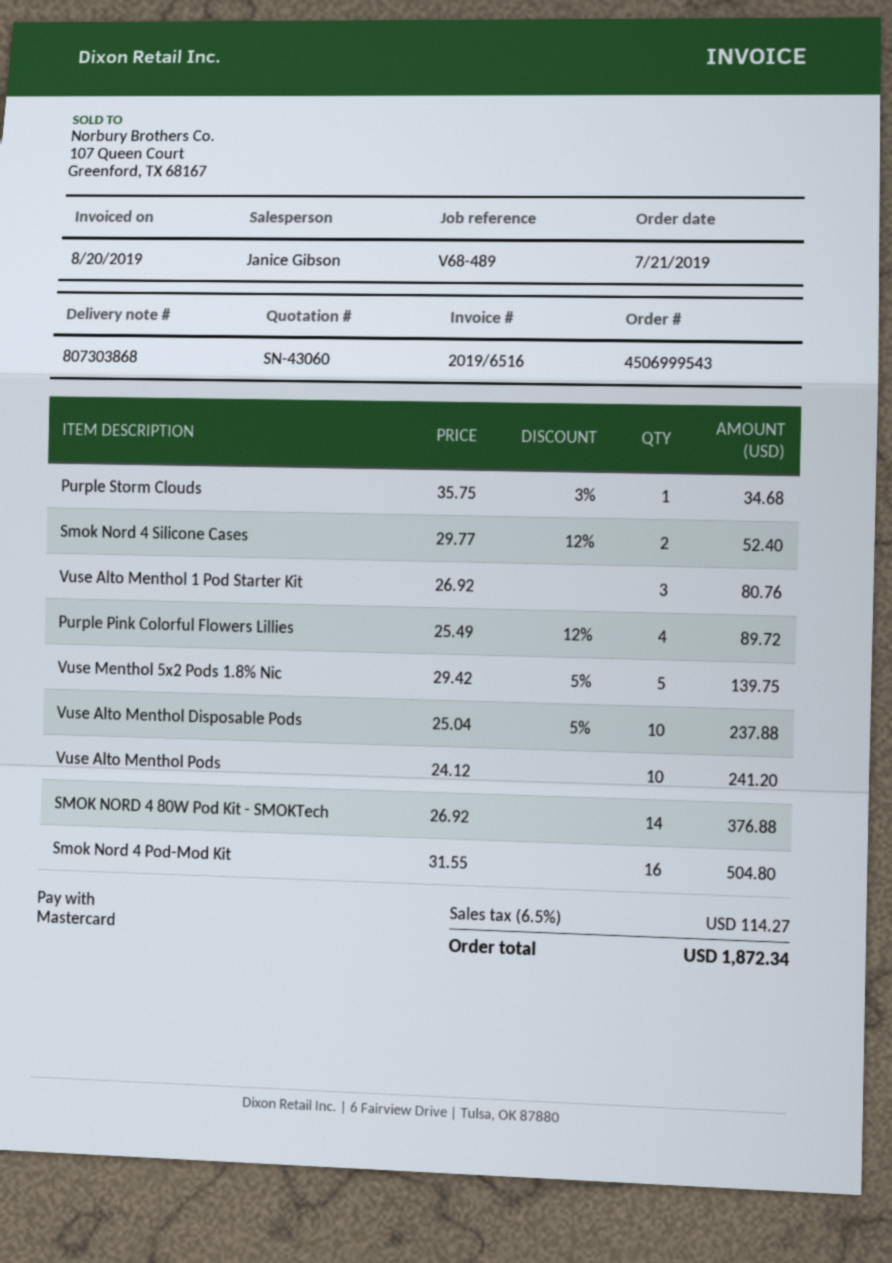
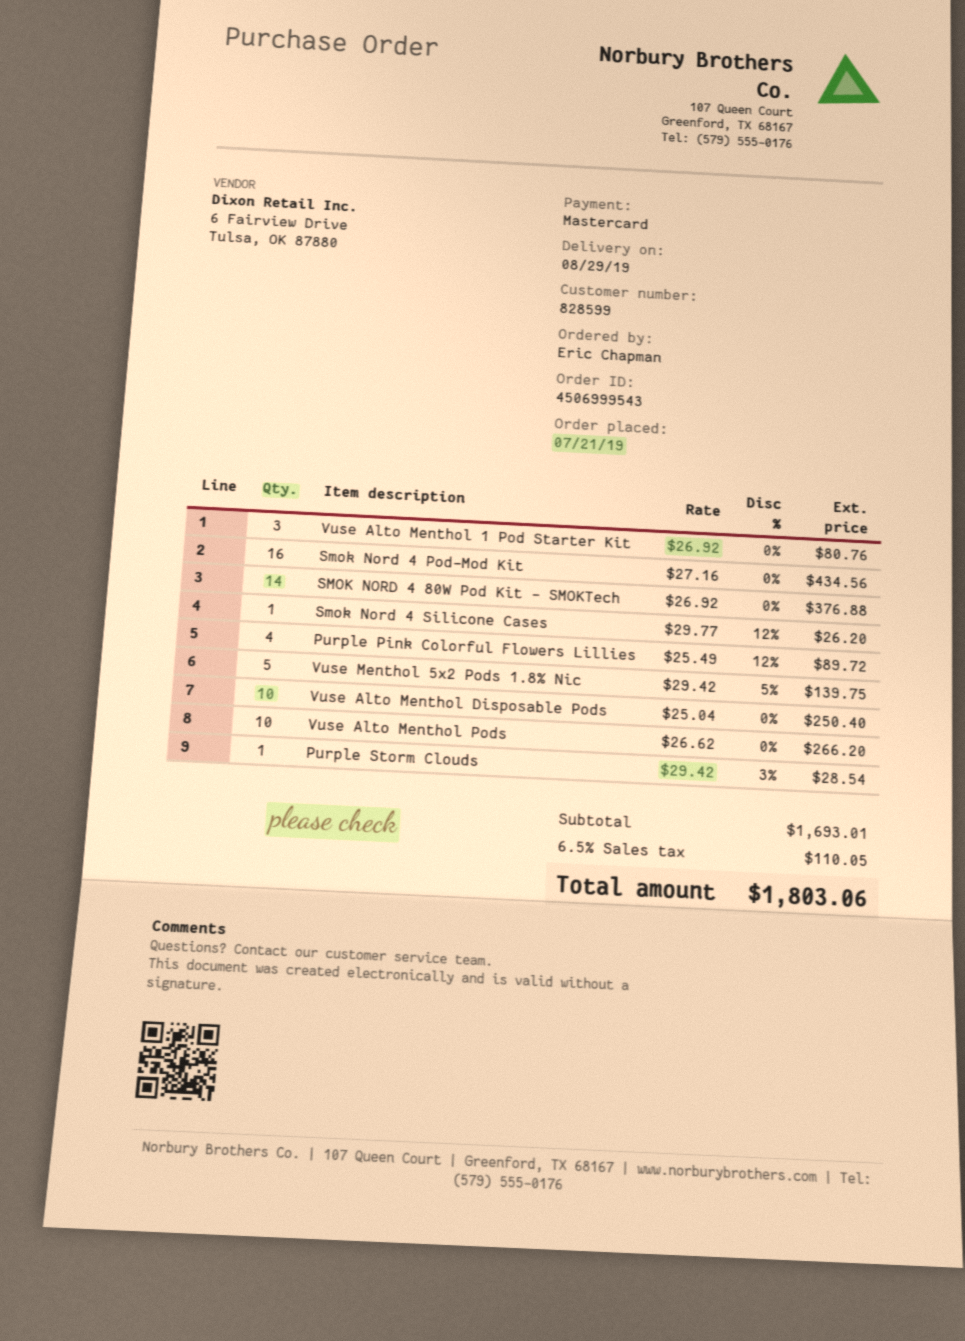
Purple Storm Clouds: 1 x 35.75 - 3% = 34.68 -> 1 x 29.42 - 3% = 28.54
Smok Nord 4 Silicone Cases: 2 x 29.77 - 12% = 52.40 -> 1 x 29.77 - 12% = 26.20
Vuse Alto Menthol Disposable Pods: 10 x 25.04 - 5% = 237.88 -> 10 x 25.04 = 250.40
Vuse Alto Menthol Pods: 10 x 24.12 = 241.20 -> 10 x 26.62 = 266.20
Smok Nord 4 Pod-Mod Kit: 16 x 31.55 = 504.80 -> 16 x 27.16 = 434.56
tax: 6.5% = 114.27 -> 6.5% = 110.05
total: 1872.34 -> 1803.06

